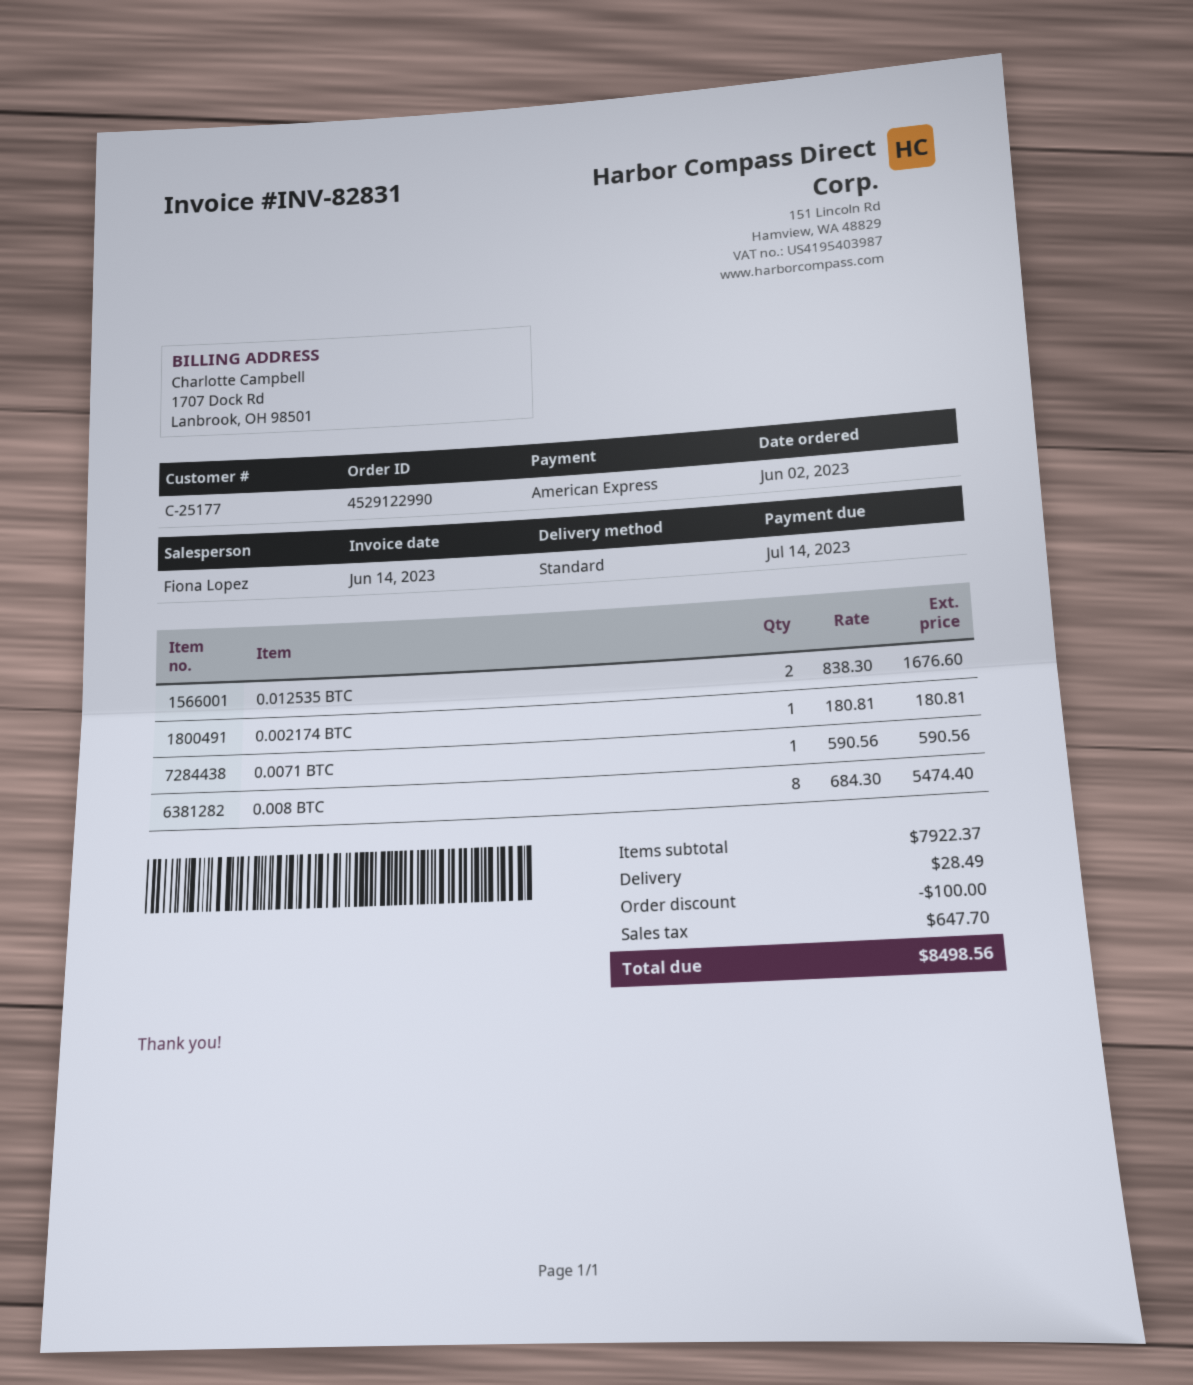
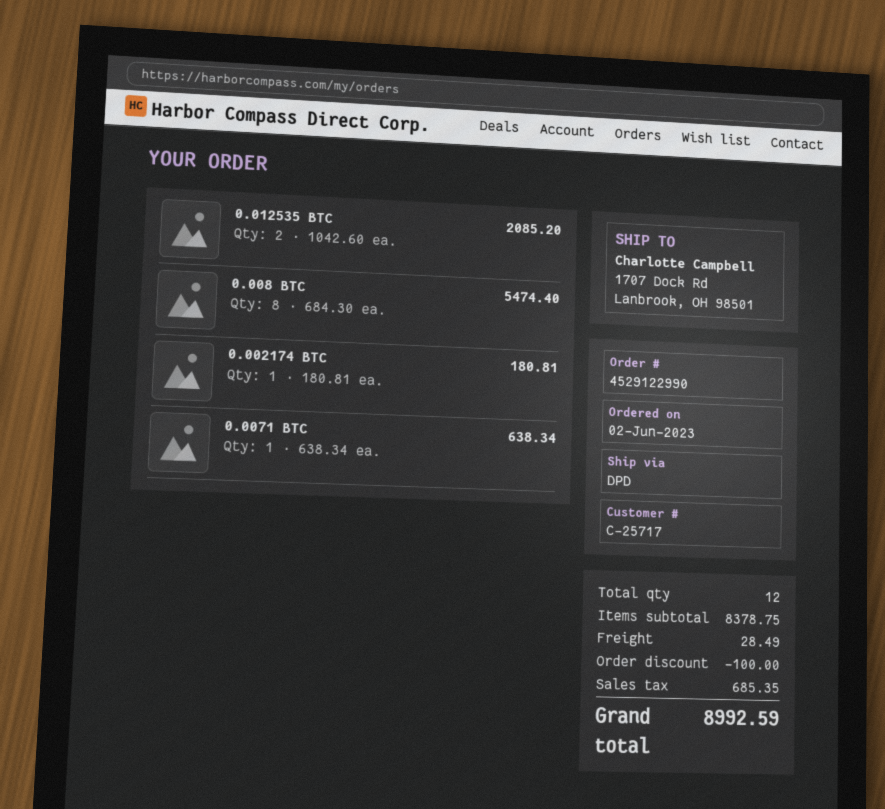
customer number: C-25177 -> C-25717
shipping method: standard -> DPD
0.012535 BTC: 2 x 838.30 = 1676.60 -> 2 x 1042.60 = 2085.20
0.0071 BTC: 1 x 590.56 = 590.56 -> 1 x 638.34 = 638.34
subtotal: 7922.37 -> 8378.75
tax: 647.70 -> 685.35
total: 8498.56 -> 8992.59

